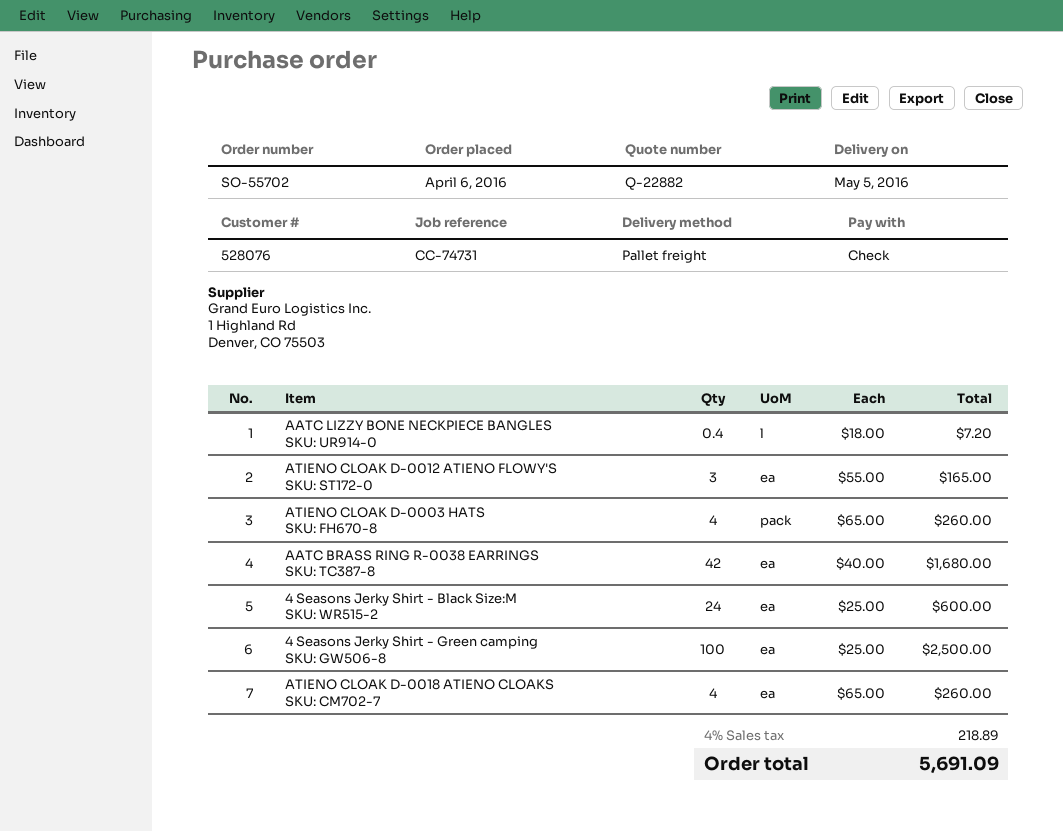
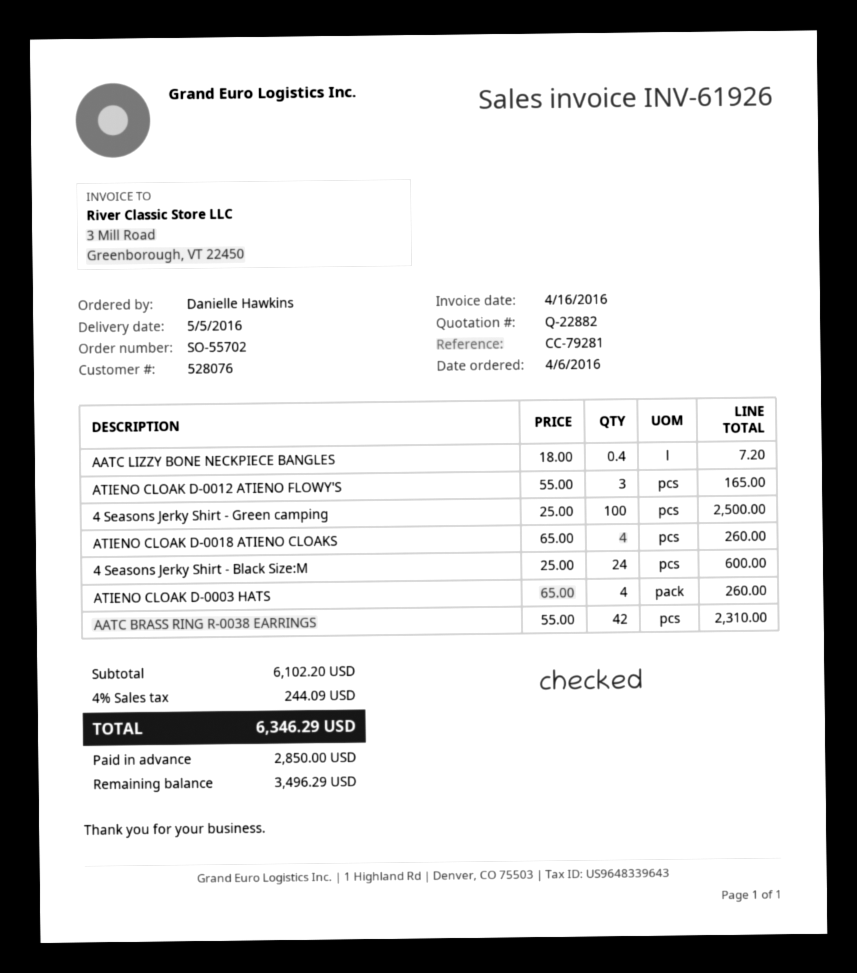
reference: CC-74731 -> CC-79281
AATC BRASS RING R-0038 EARRINGS: 42 x 40.00 = 1680.00 -> 42 x 55.00 = 2310.00
tax: 4% = 218.89 -> 4% = 244.09
total: 5691.09 -> 6346.29

